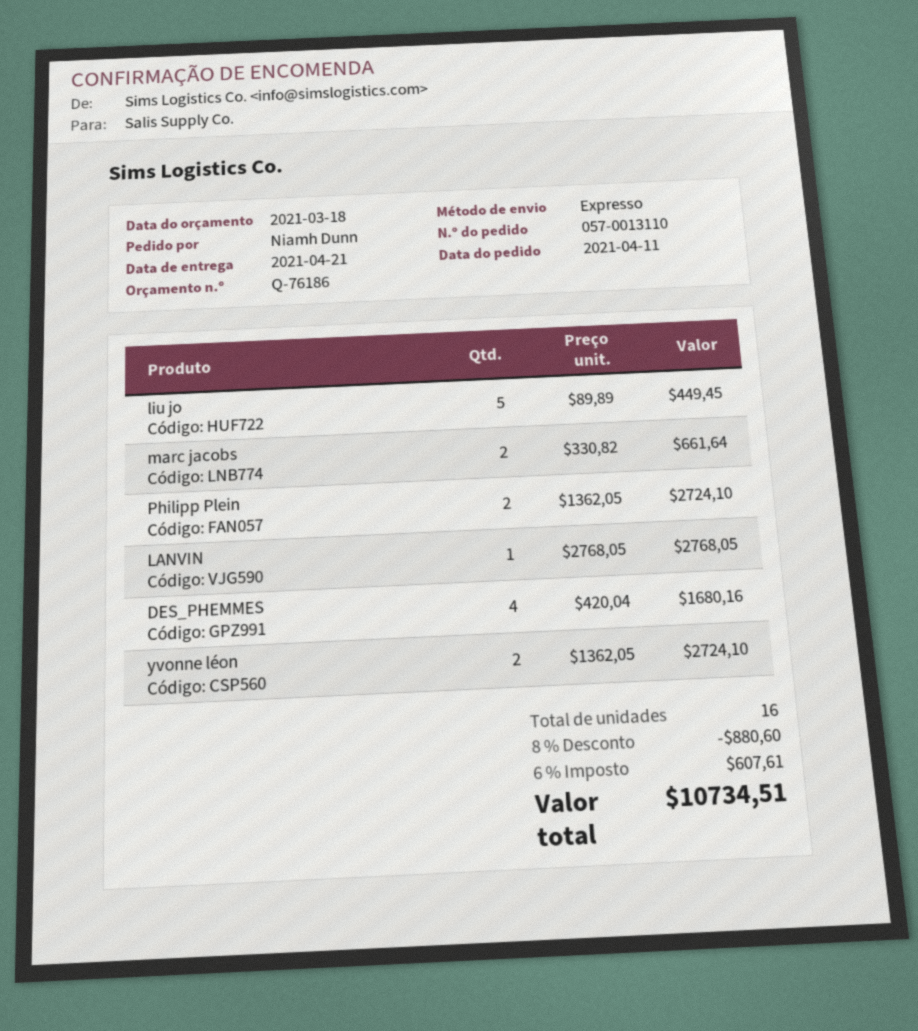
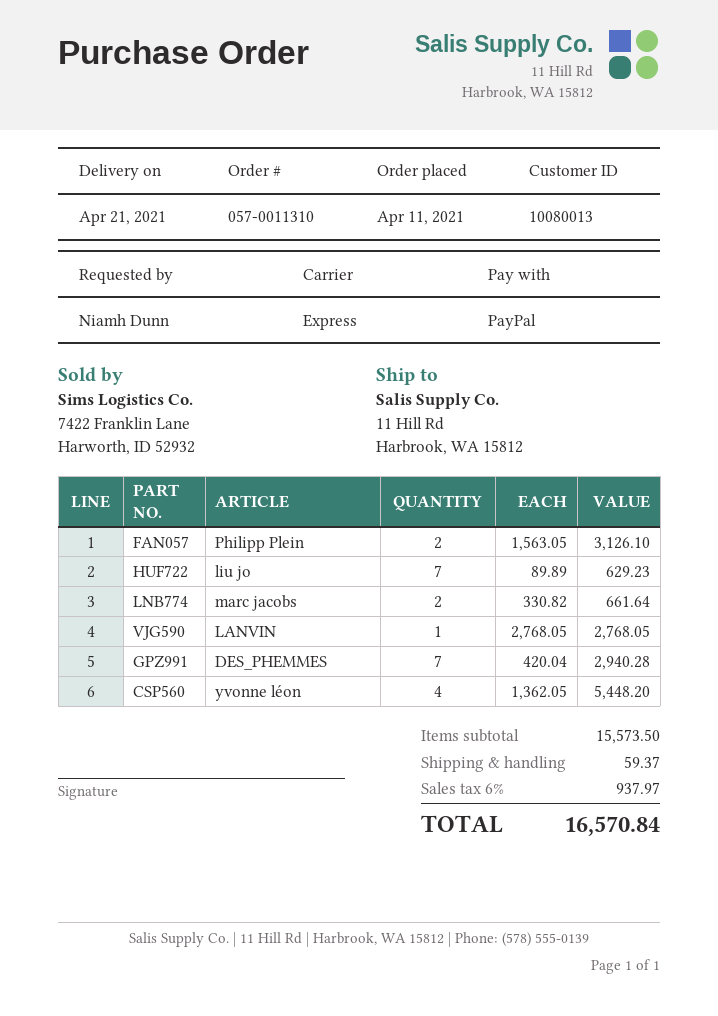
order number: 057-0013110 -> 057-0011310
liu jo: 5 x 89.89 = 449.45 -> 7 x 89.89 = 629.23
Philipp Plein: 2 x 1362.05 = 2724.10 -> 2 x 1563.05 = 3126.10
DES_PHEMMES: 4 x 420.04 = 1680.16 -> 7 x 420.04 = 2940.28
yvonne léon: 2 x 1362.05 = 2724.10 -> 4 x 1362.05 = 5448.20
discount: 8% = 880.60 -> none
shipping: none -> 59.37
tax: 6% = 607.61 -> 6% = 937.97
total: 10734.51 -> 16570.84

